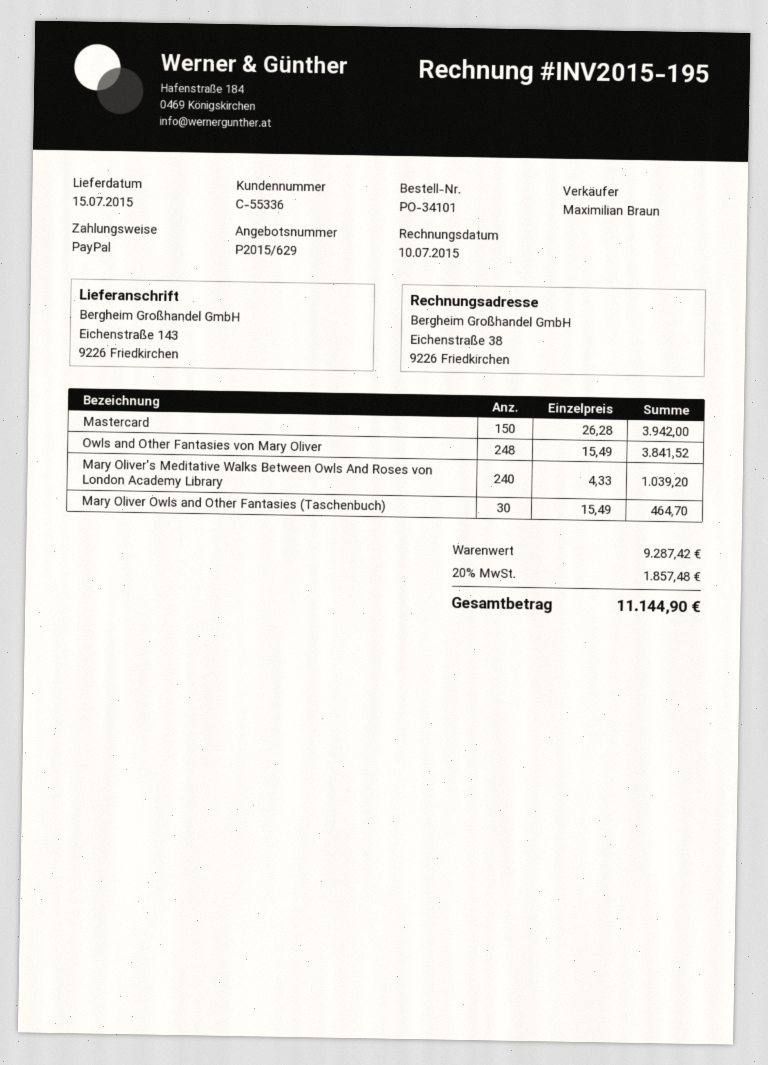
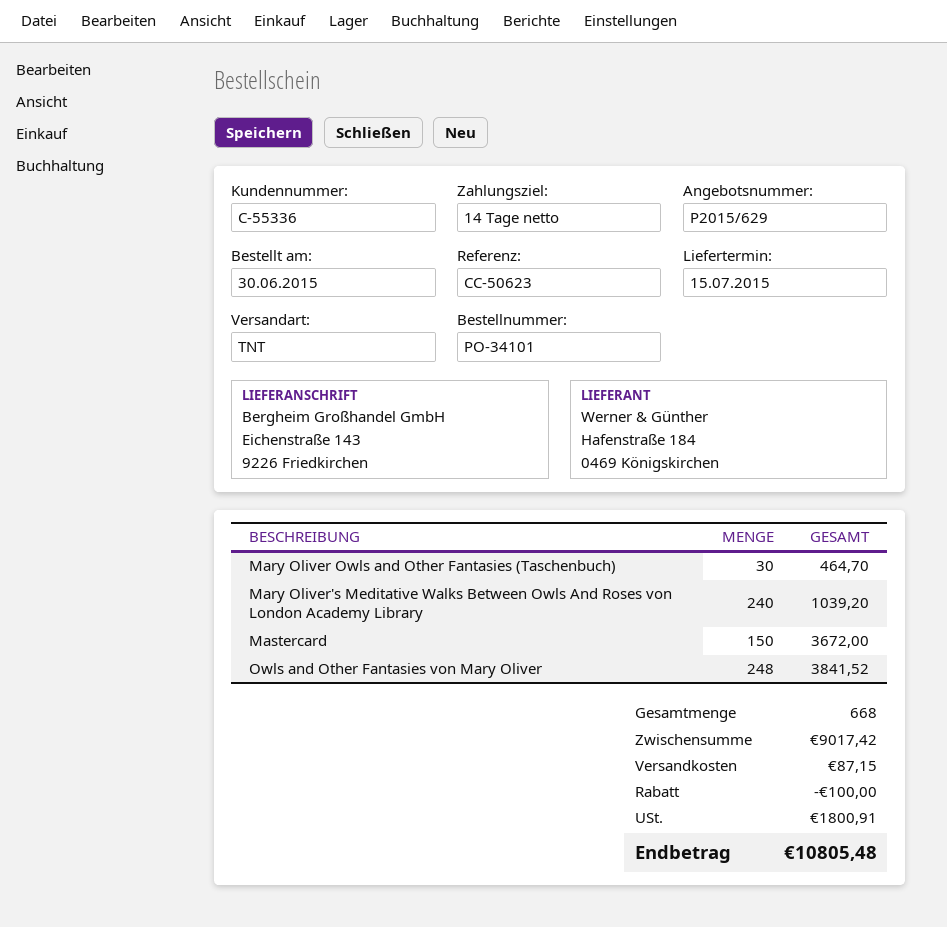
Mastercard: 150 for 3942.00 -> 150 for 3672.00
subtotal: 9287.42 -> 9017.42
discount: none -> 100.00
shipping: none -> 87.15
tax: 1857.48 -> 1800.91
total: 11144.90 -> 10805.48

